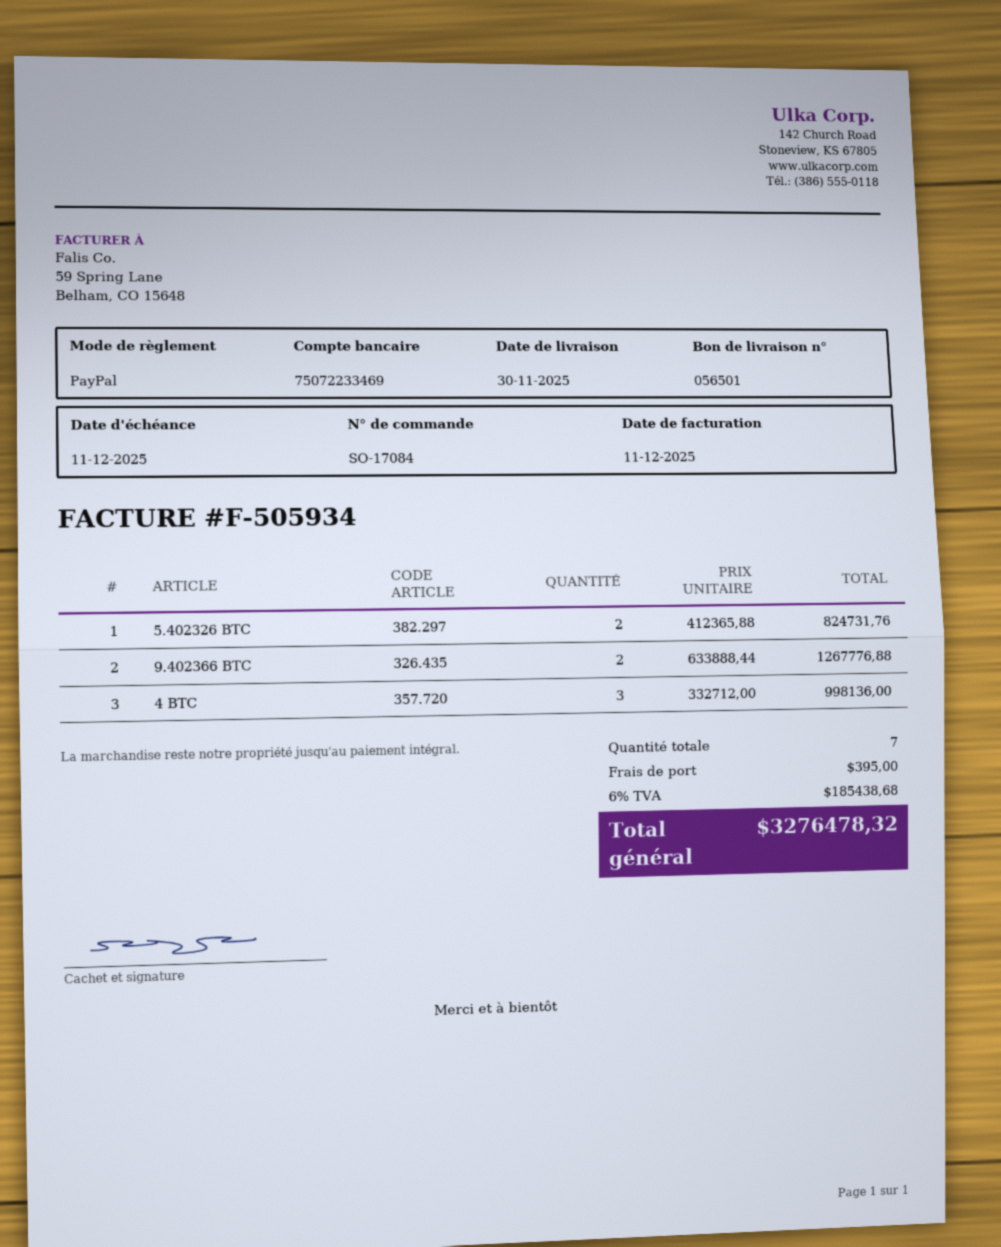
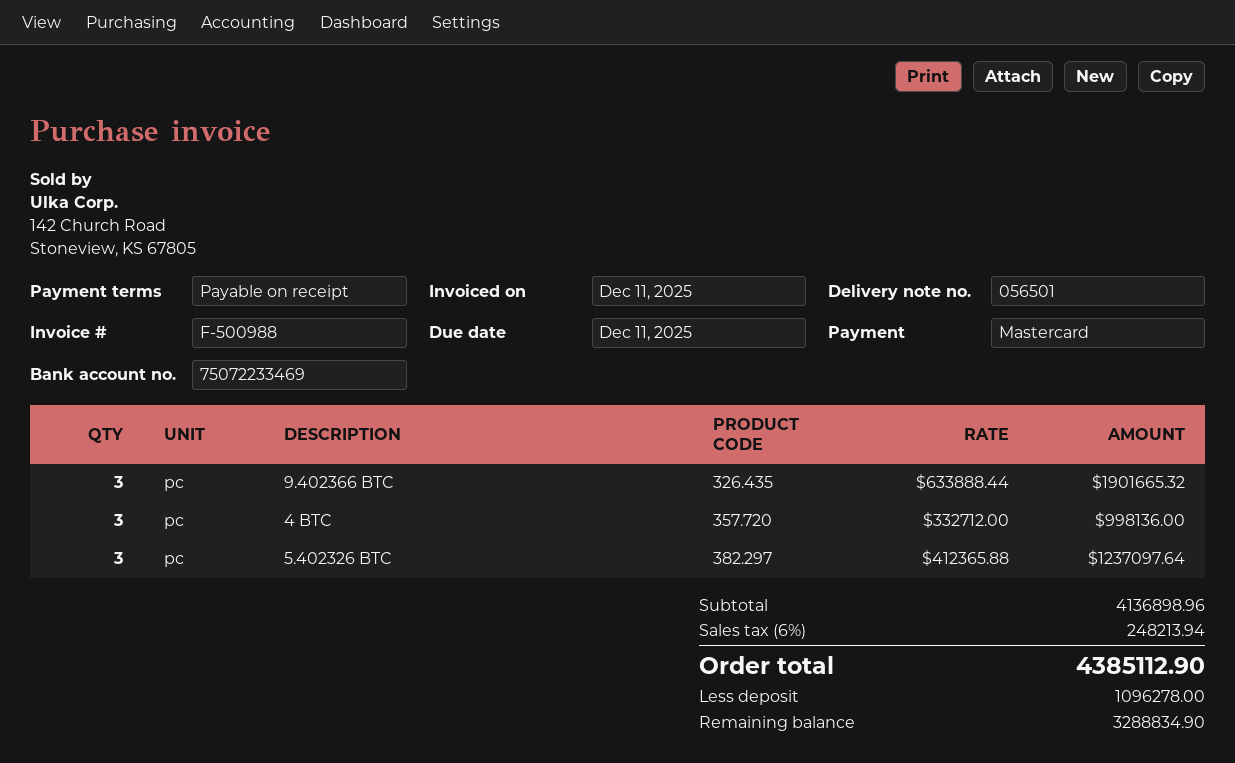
invoice number: F-505934 -> F-500988
payment method: PayPal -> Mastercard
5.402326 BTC: 2 x 412365.88 = 824731.76 -> 3 x 412365.88 = 1237097.64
9.402366 BTC: 2 x 633888.44 = 1267776.88 -> 3 x 633888.44 = 1901665.32
shipping: 395.00 -> none
tax: 6% = 185438.68 -> 6% = 248213.94
total: 3276478.32 -> 4385112.90

